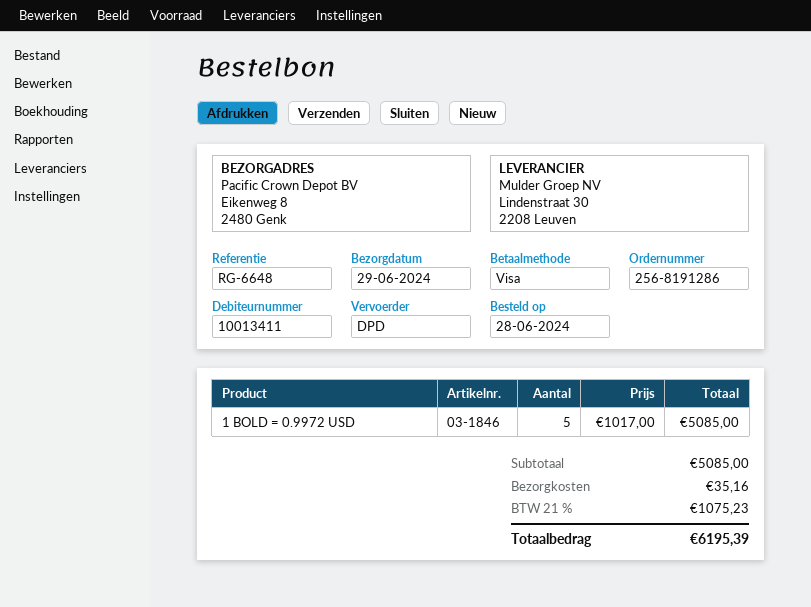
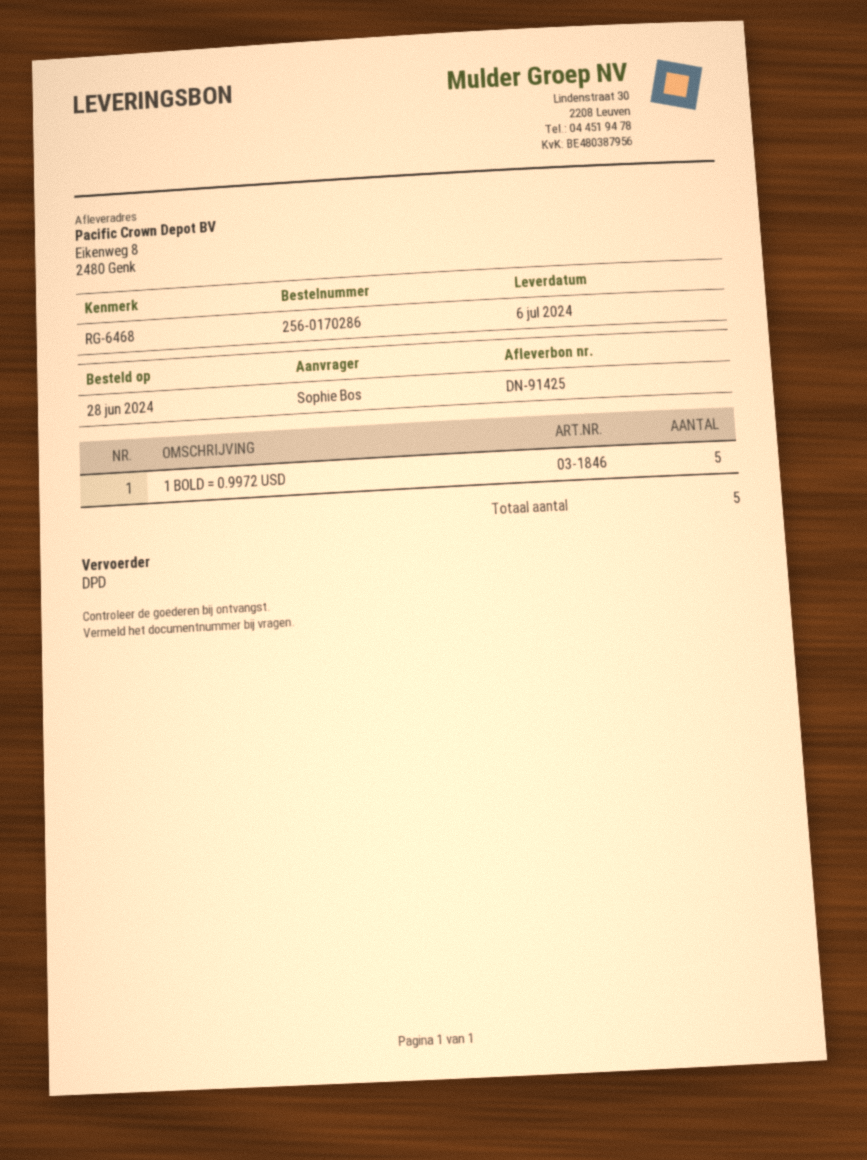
order number: 256-8191286 -> 256-0170286
delivery date: 2024-06-29 -> 2024-07-06
reference: RG-6648 -> RG-6468

